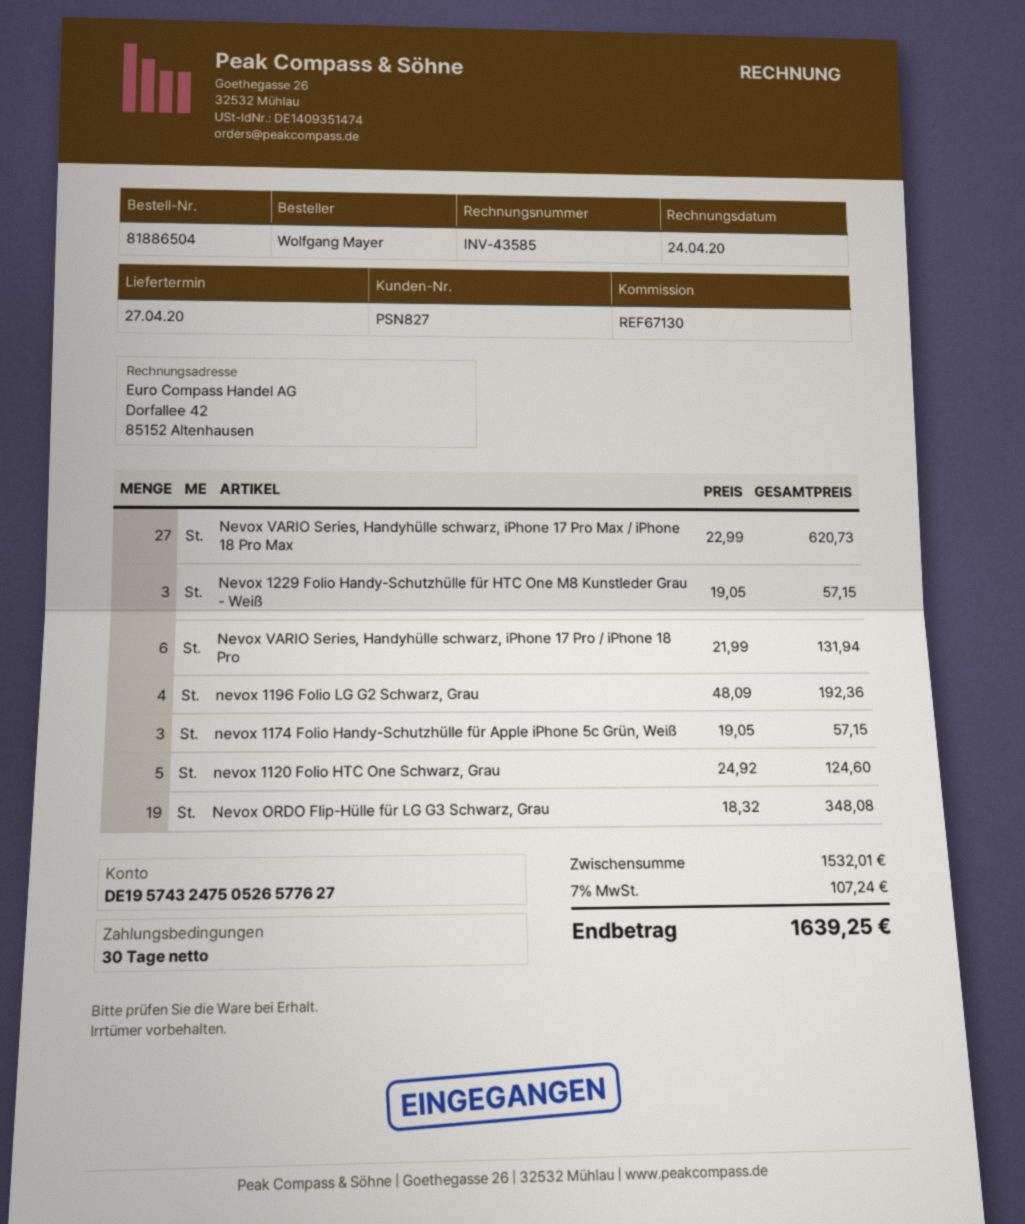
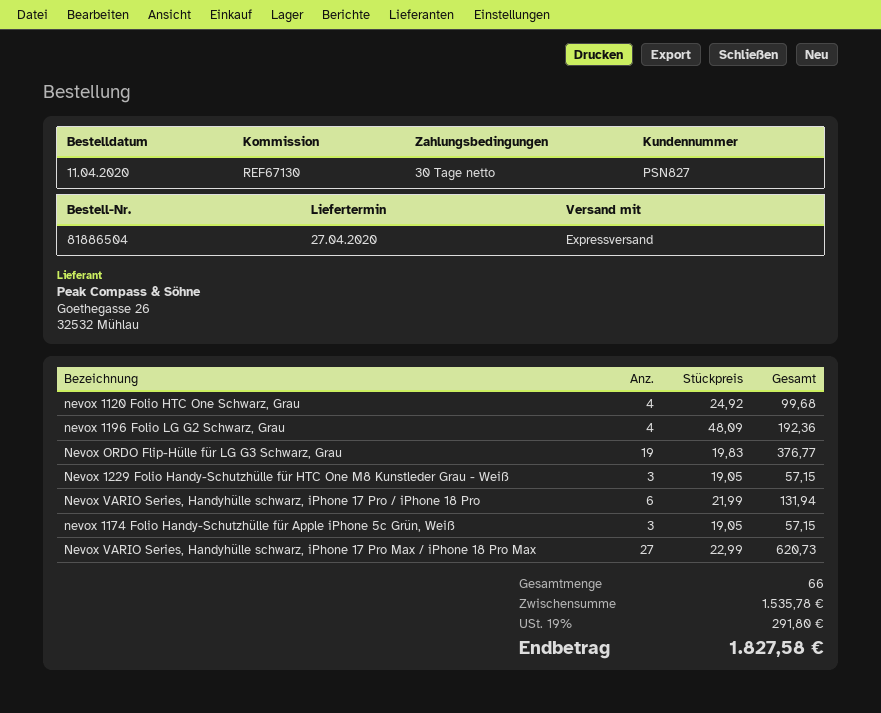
nevox 1120 Folio HTC One Schwarz, Grau: 5 x 24.92 = 124.60 -> 4 x 24.92 = 99.68
Nevox ORDO Flip-Hülle für LG G3 Schwarz, Grau: 19 x 18.32 = 348.08 -> 19 x 19.83 = 376.77
subtotal: 1532.01 -> 1535.78
tax: 7% = 107.24 -> 19% = 291.80
total: 1639.25 -> 1827.58

